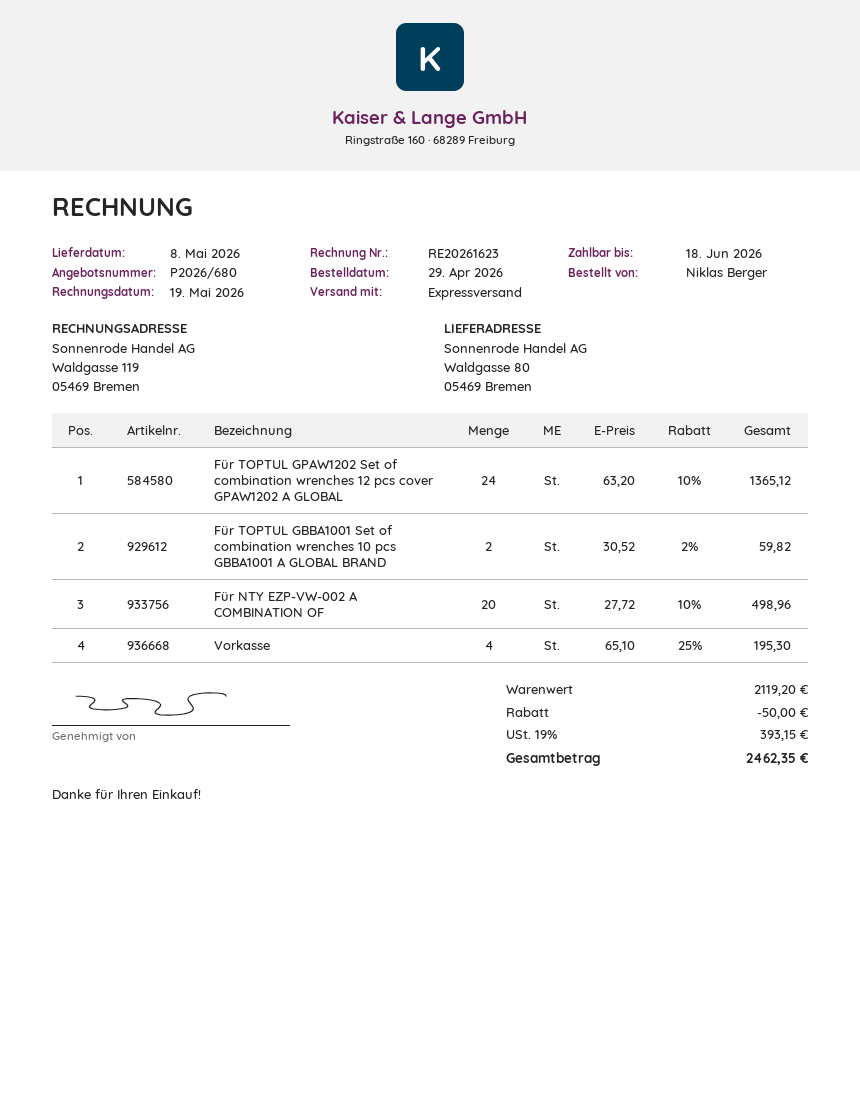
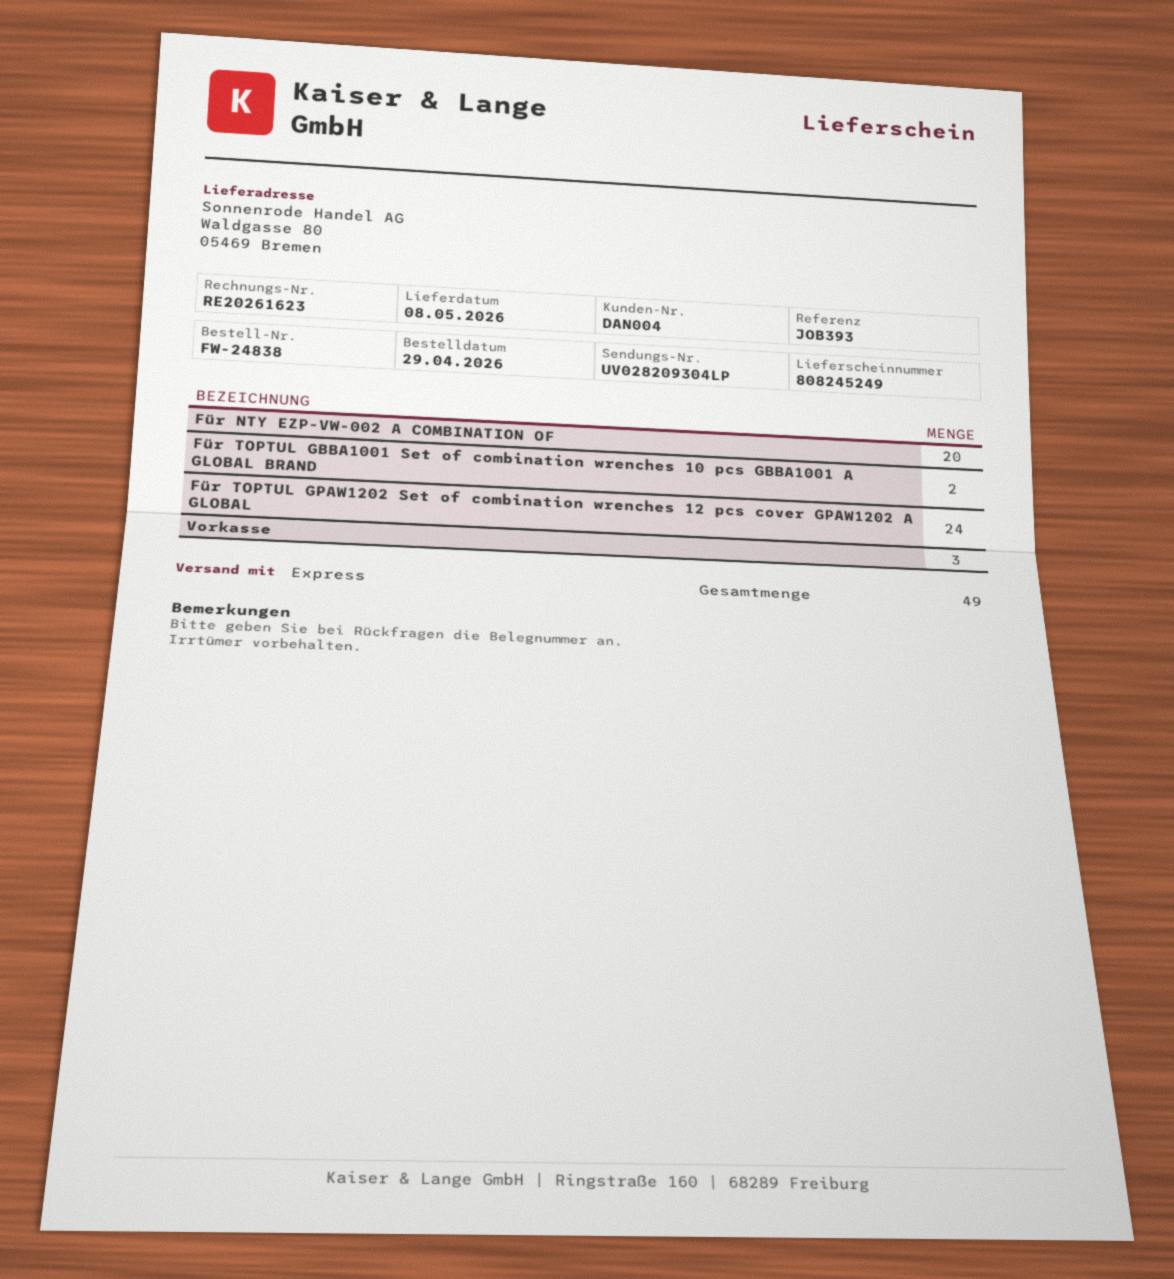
Vorkasse: 4 -> 3

